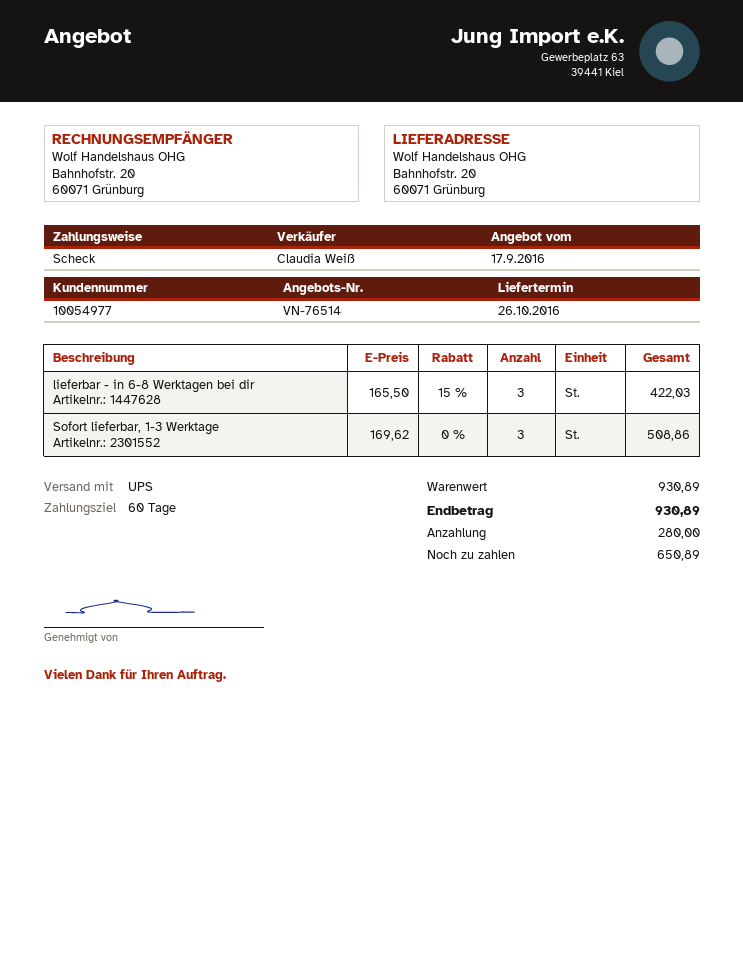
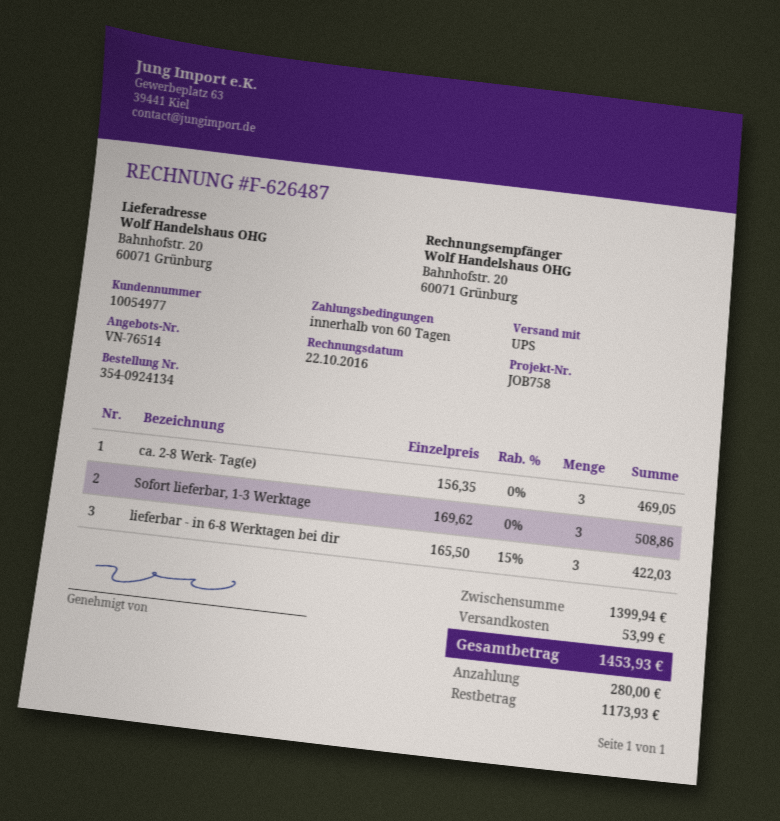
ca. 2-8 Werk- Tag(e): none -> 3 x 156.35 = 469.05
subtotal: 930.89 -> 1399.94
shipping: none -> 53.99
total: 930.89 -> 1453.93
balance: 650.89 -> 1173.93

